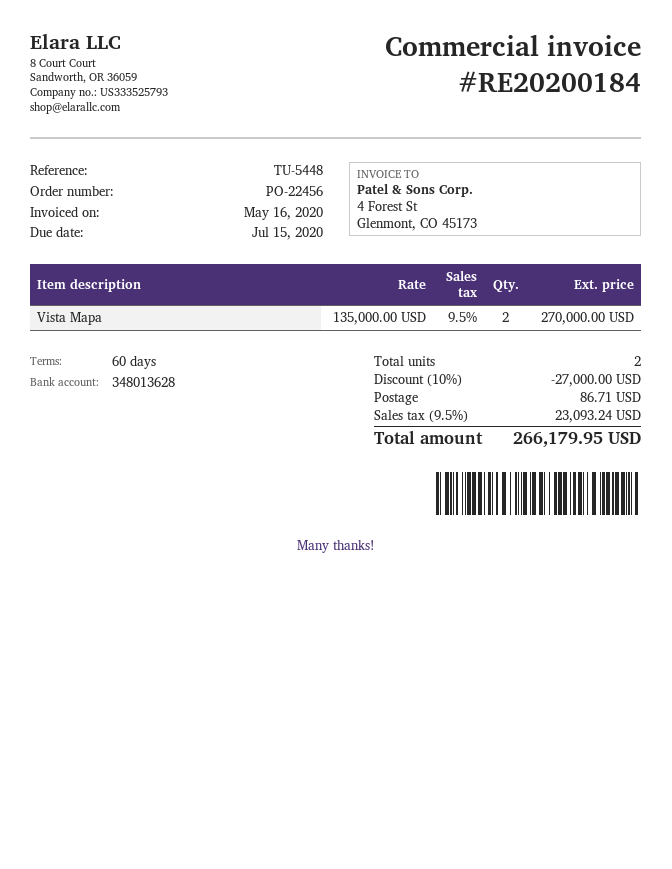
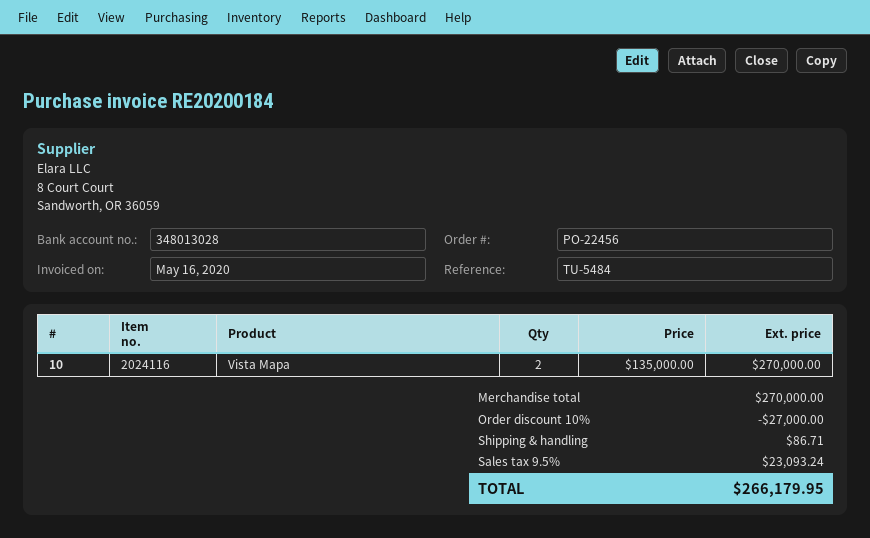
reference: TU-5448 -> TU-5484
bank account: 348013628 -> 348013028

